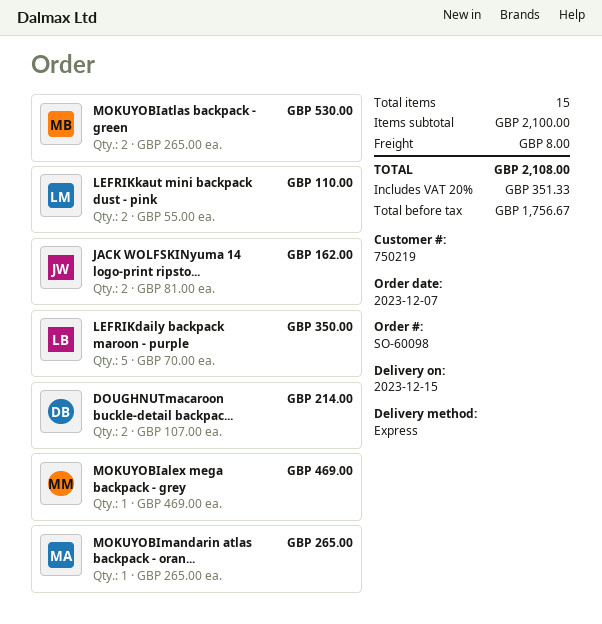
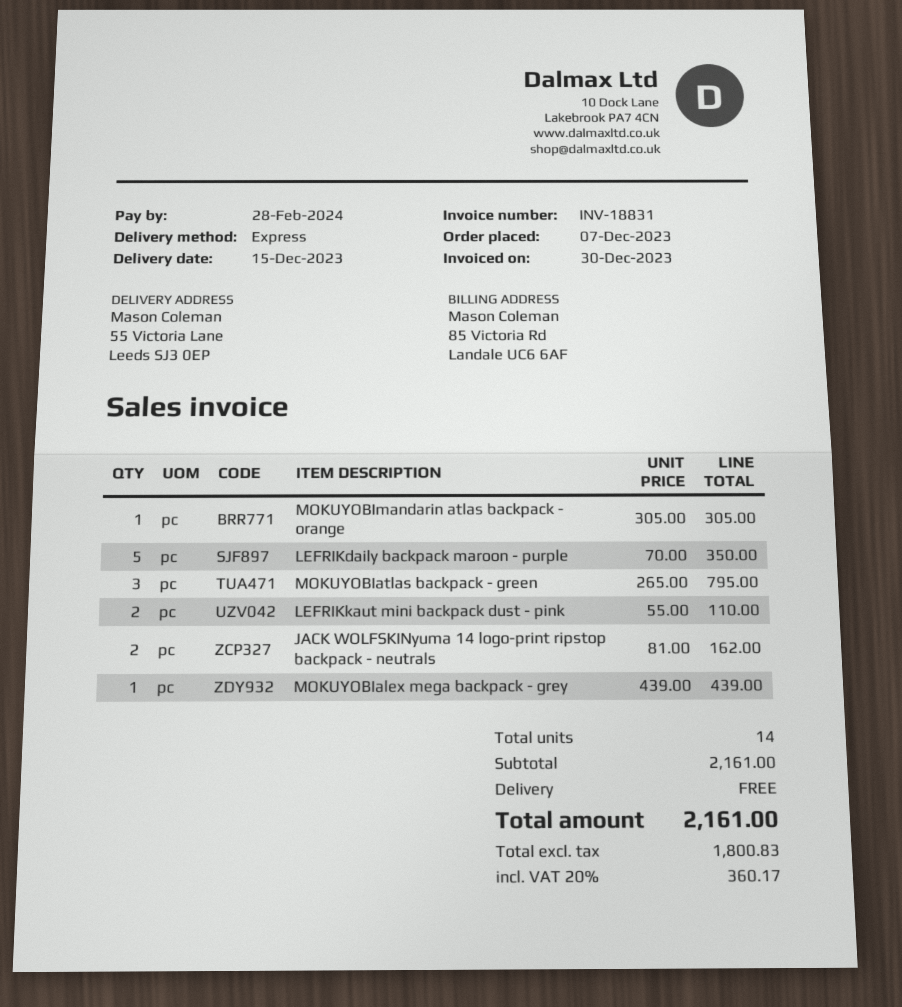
MOKUYOBIatlas backpack - green: 2 x 265.00 = 530.00 -> 3 x 265.00 = 795.00
DOUGHNUTmacaroon buckle-detail backpac...: 2 x 107.00 = 214.00 -> none
MOKUYOBIalex mega backpack - grey: 1 x 469.00 = 469.00 -> 1 x 439.00 = 439.00
MOKUYOBImandarin atlas backpack - oran...: 1 x 265.00 = 265.00 -> 1 x 305.00 = 305.00
total quantity: 15 -> 14
subtotal: 2100.00 -> 2161.00
shipping: 8.00 -> 0.00
net: 1756.67 -> 1800.83
tax: 20% = 351.33 -> 20% = 360.17
total: 2108.00 -> 2161.00

